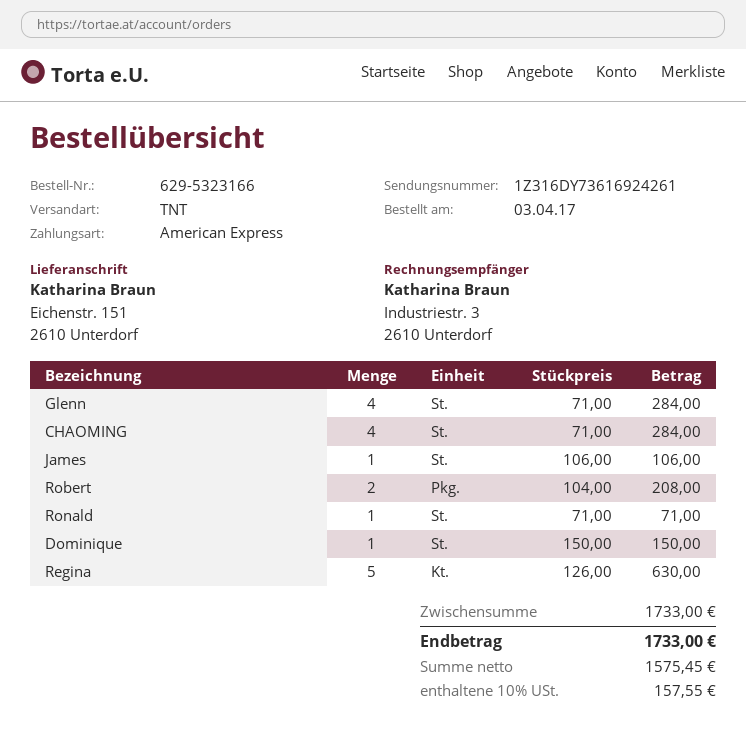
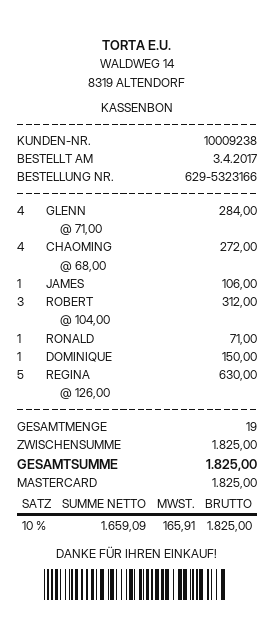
payment method: American Express -> Mastercard
CHAOMING: 4 x 71.00 = 284.00 -> 4 x 68.00 = 272.00
Robert: 2 x 104.00 = 208.00 -> 3 x 104.00 = 312.00
subtotal: 1733.00 -> 1825.00
net: 1575.45 -> 1659.09
tax: 10% = 157.55 -> 10% = 165.91
total: 1733.00 -> 1825.00

